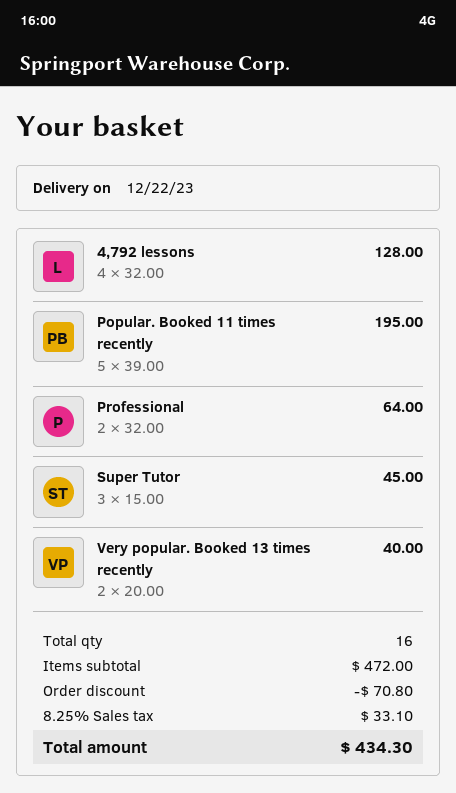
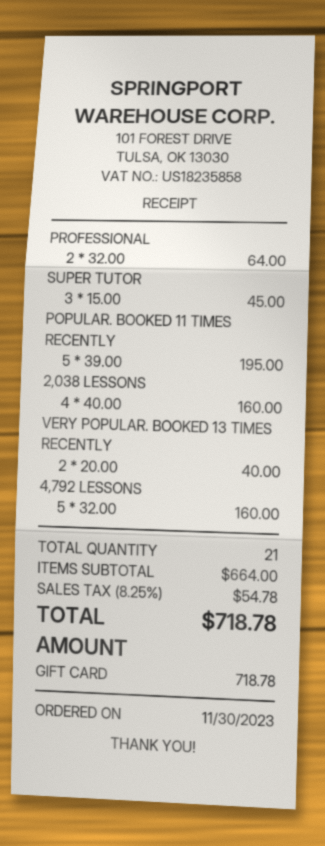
4,792 lessons: 4 x 32.00 = 128.00 -> 5 x 32.00 = 160.00
2,038 LESSONS: none -> 4 x 40.00 = 160.00
total quantity: 16 -> 21
subtotal: 472.00 -> 664.00
discount: 70.80 -> none
tax: 8.25% = 33.10 -> 8.25% = 54.78
total: 434.30 -> 718.78

